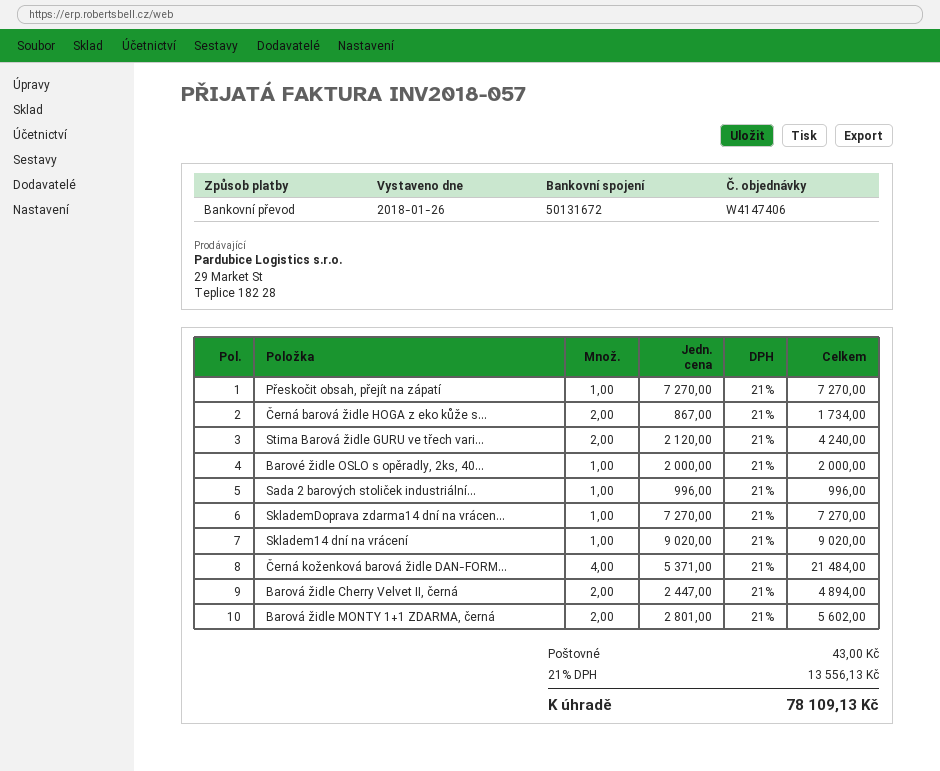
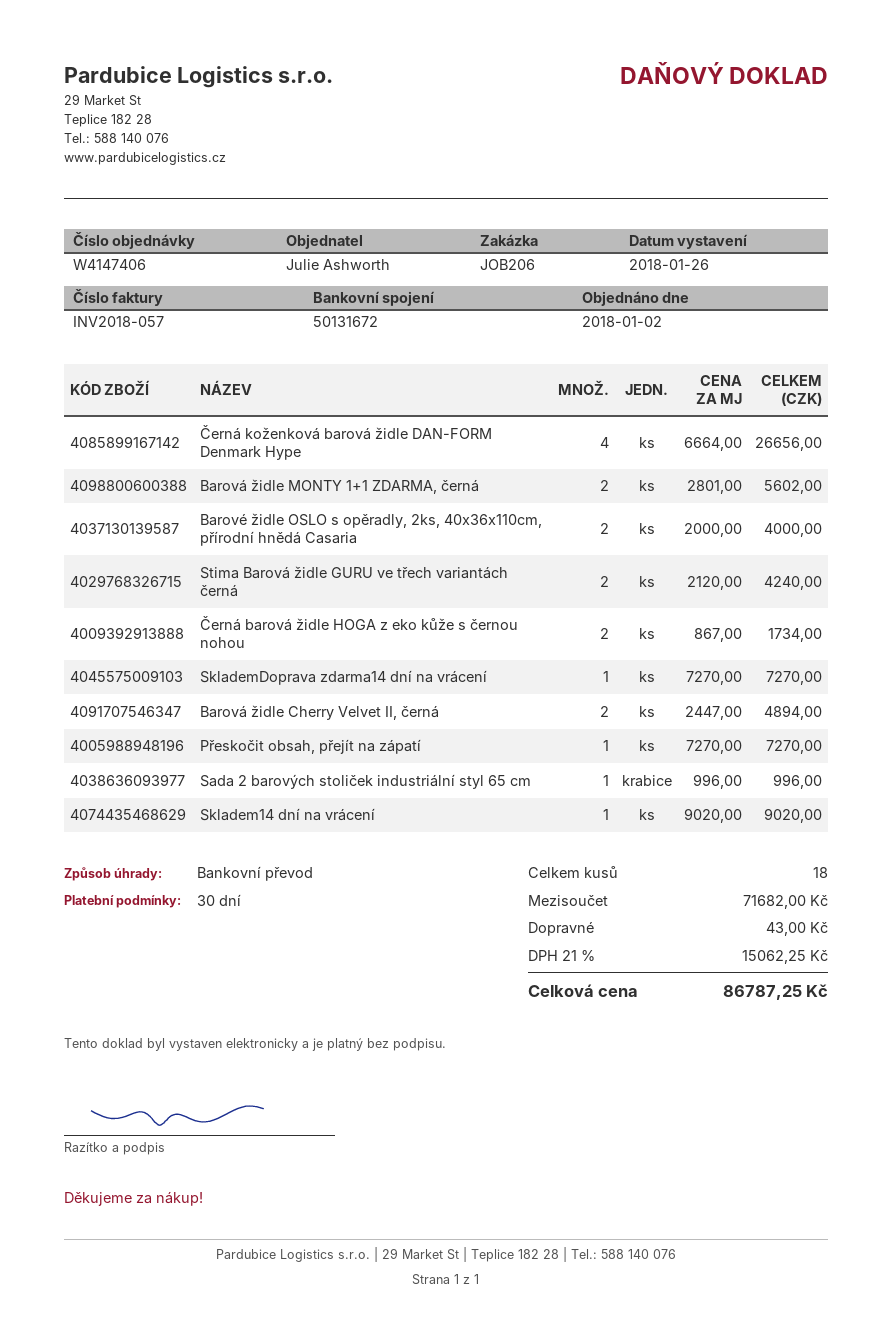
Barové židle OSLO s opěradly, 2ks, 40...: 1 x 2000.00 = 2000.00 -> 2 x 2000.00 = 4000.00
Černá koženková barová židle DAN-FORM...: 4 x 5371.00 = 21484.00 -> 4 x 6664.00 = 26656.00
tax: 21% = 13556.13 -> 21% = 15062.25
total: 78109.13 -> 86787.25

